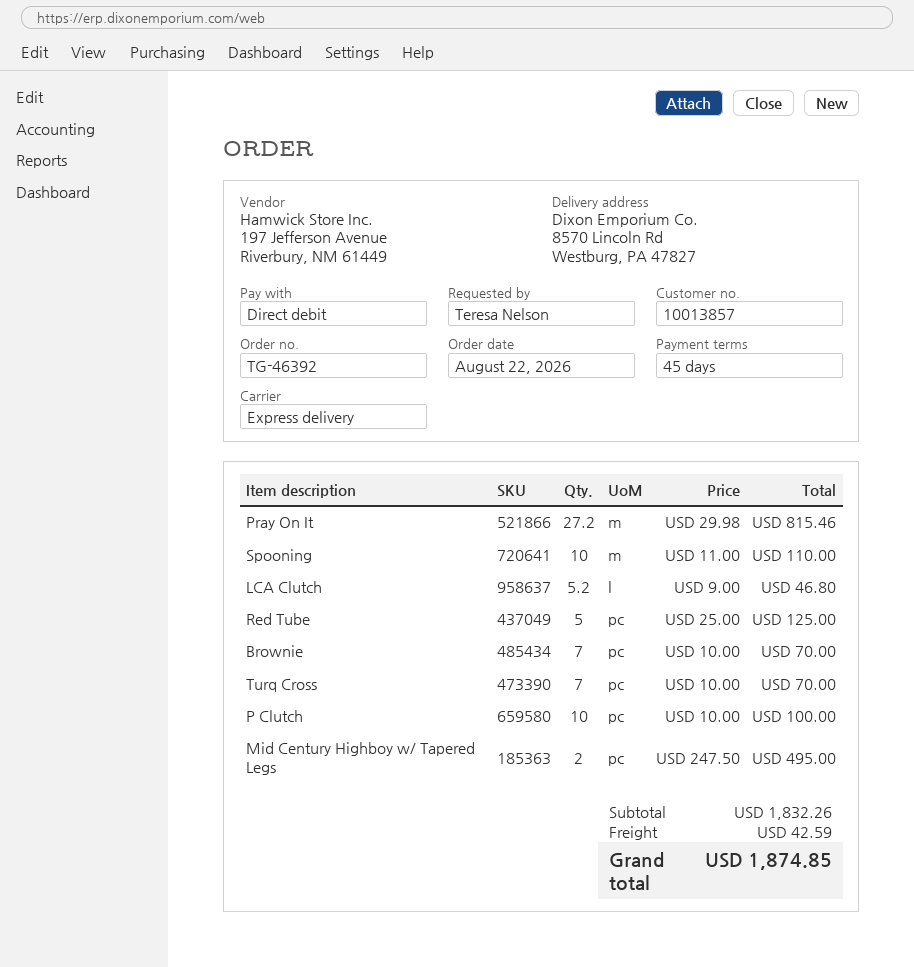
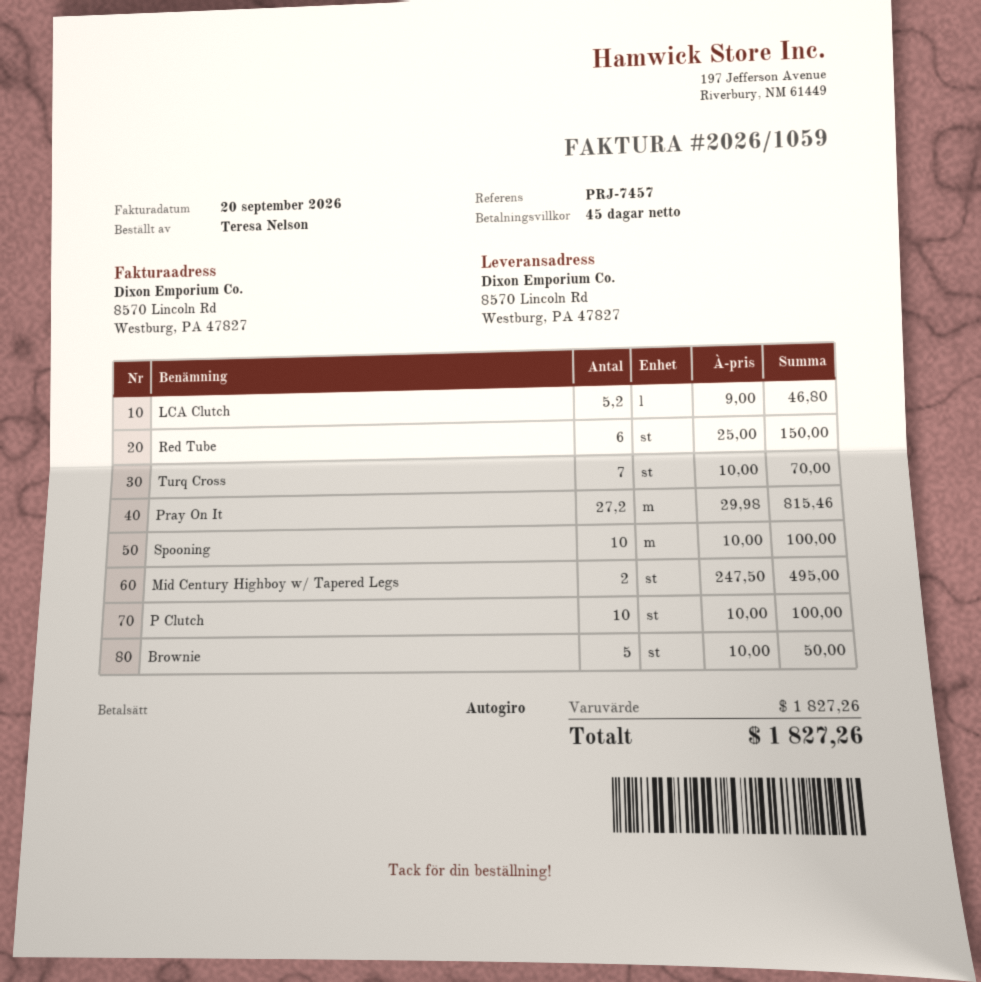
Spooning: 10 x 11.00 = 110.00 -> 10 x 10.00 = 100.00
Red Tube: 5 x 25.00 = 125.00 -> 6 x 25.00 = 150.00
Brownie: 7 x 10.00 = 70.00 -> 5 x 10.00 = 50.00
subtotal: 1832.26 -> 1827.26
shipping: 42.59 -> none
total: 1874.85 -> 1827.26

